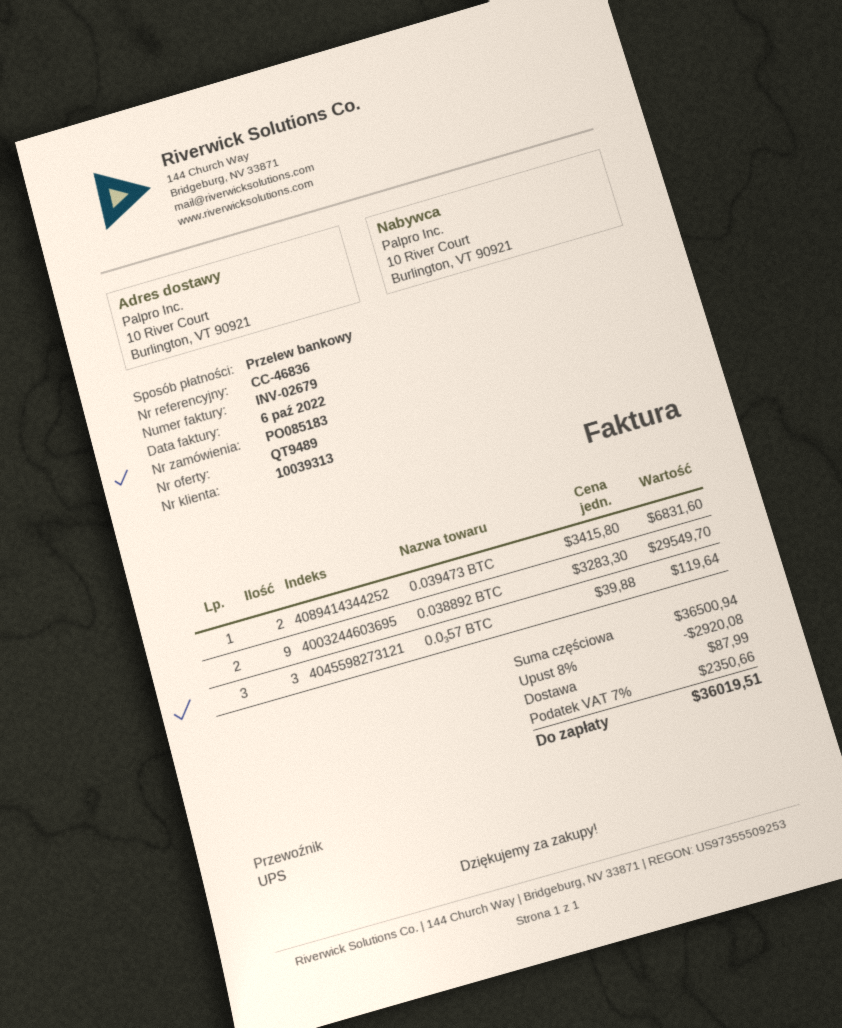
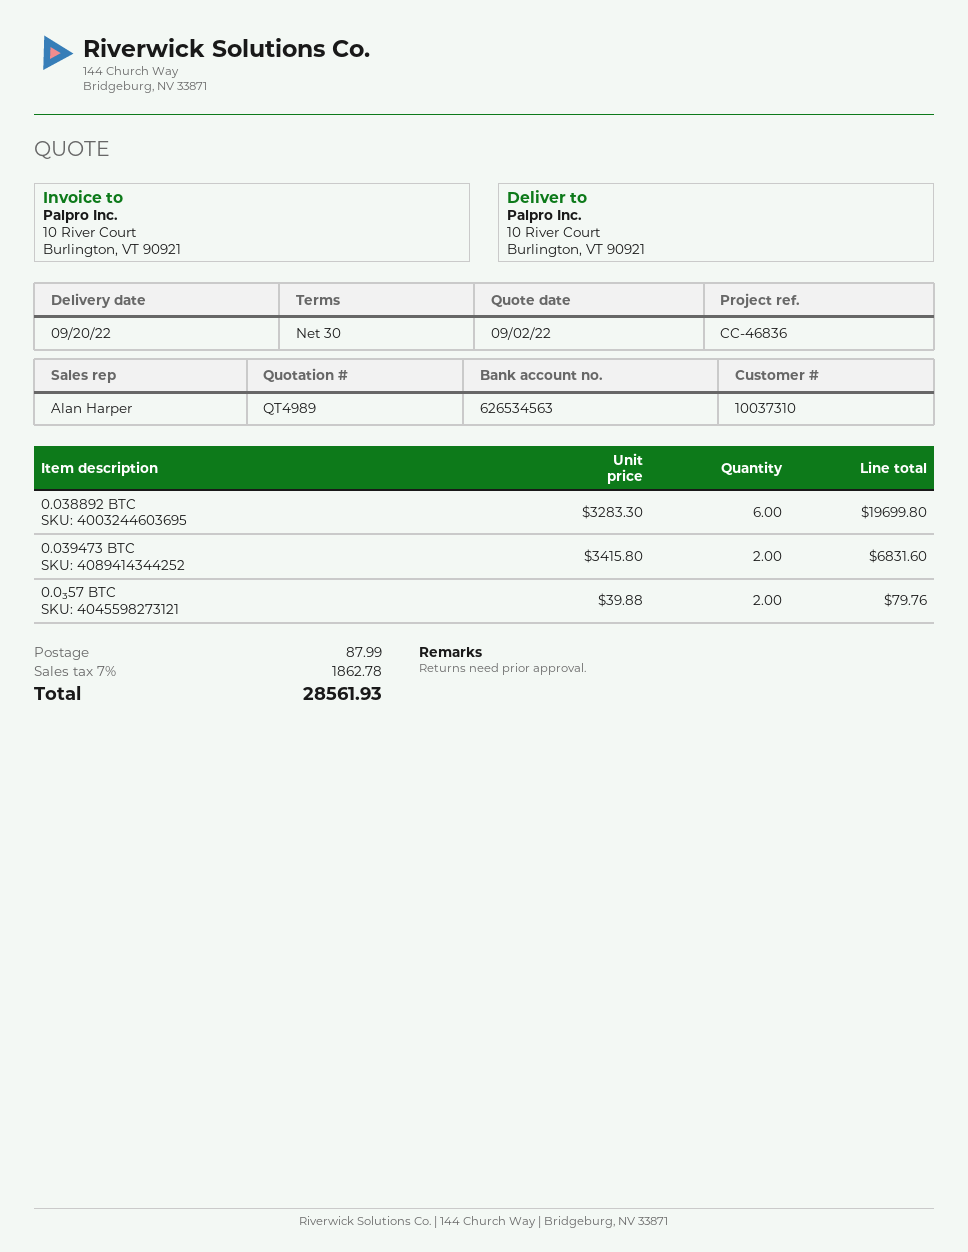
quote number: QT9489 -> QT4989
customer number: 10039313 -> 10037310
0.038892 BTC: 9 x 3283.30 = 29549.70 -> 6 x 3283.30 = 19699.80
0.0₃57 BTC: 3 x 39.88 = 119.64 -> 2 x 39.88 = 79.76
discount: 8% = 2920.08 -> none
tax: 7% = 2350.66 -> 7% = 1862.78
total: 36019.51 -> 28561.93

